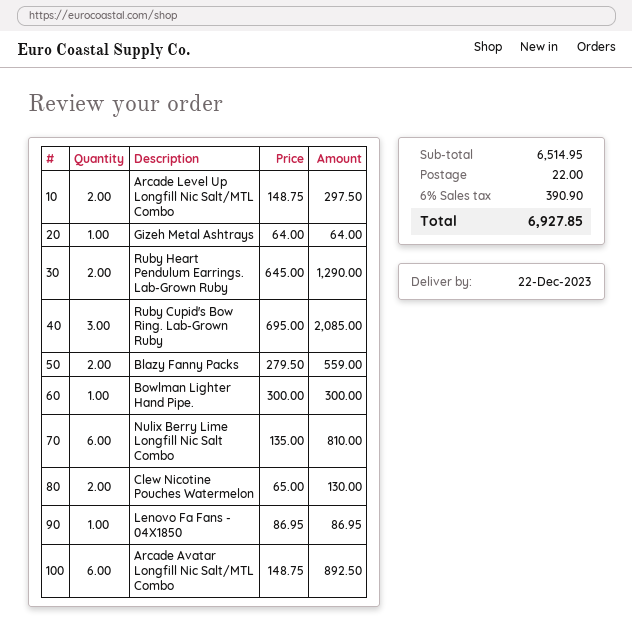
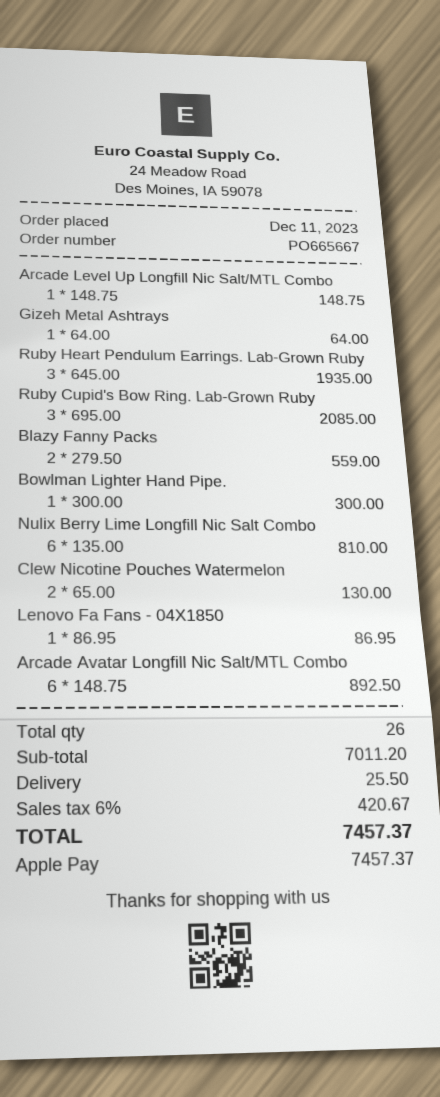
Arcade Level Up Longfill Nic Salt/MTL Combo: 2 x 148.75 = 297.50 -> 1 x 148.75 = 148.75
Ruby Heart Pendulum Earrings. Lab-Grown Ruby: 2 x 645.00 = 1290.00 -> 3 x 645.00 = 1935.00
subtotal: 6514.95 -> 7011.20
shipping: 22.00 -> 25.50
tax: 6% = 390.90 -> 6% = 420.67
total: 6927.85 -> 7457.37

